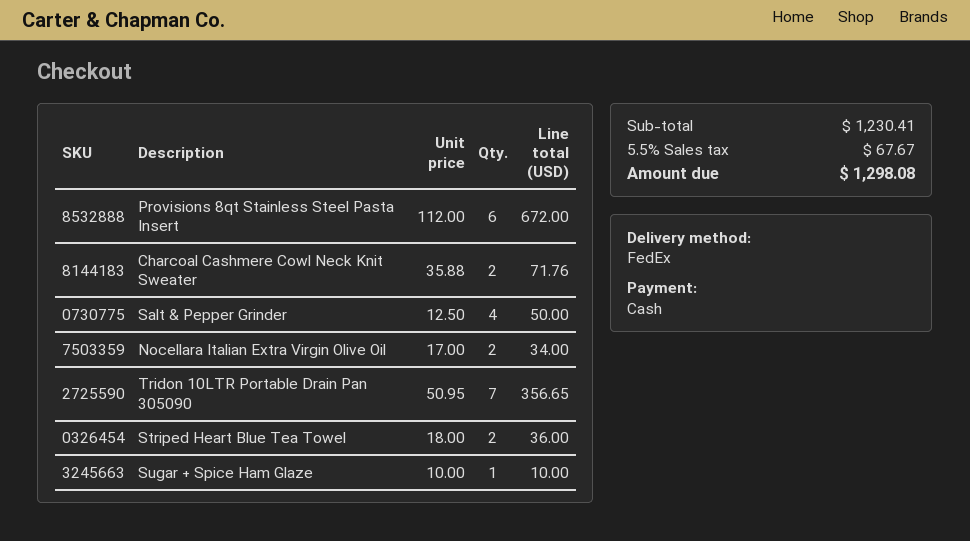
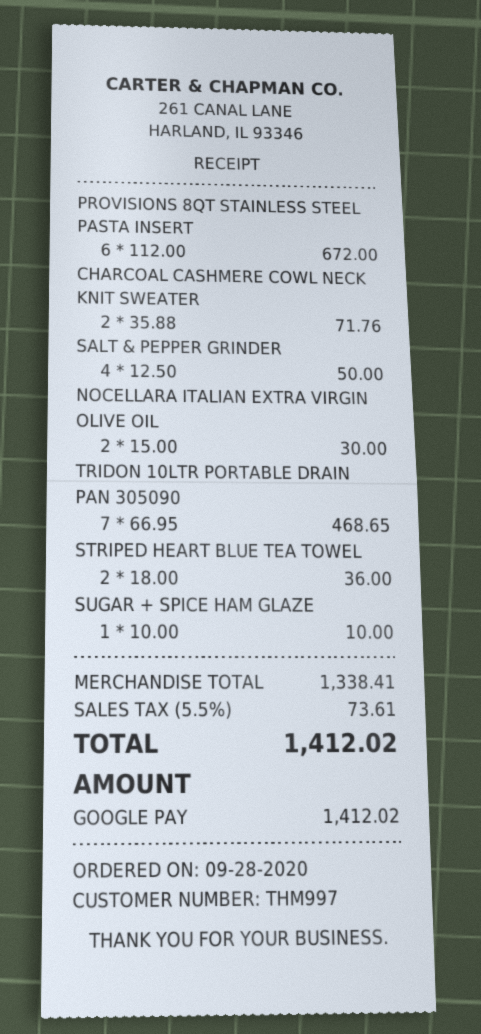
payment method: cash -> Google Pay
Nocellara Italian Extra Virgin Olive Oil: 2 x 17.00 = 34.00 -> 2 x 15.00 = 30.00
Tridon 10LTR Portable Drain Pan 305090: 7 x 50.95 = 356.65 -> 7 x 66.95 = 468.65
subtotal: 1230.41 -> 1338.41
tax: 5.5% = 67.67 -> 5.5% = 73.61
total: 1298.08 -> 1412.02

